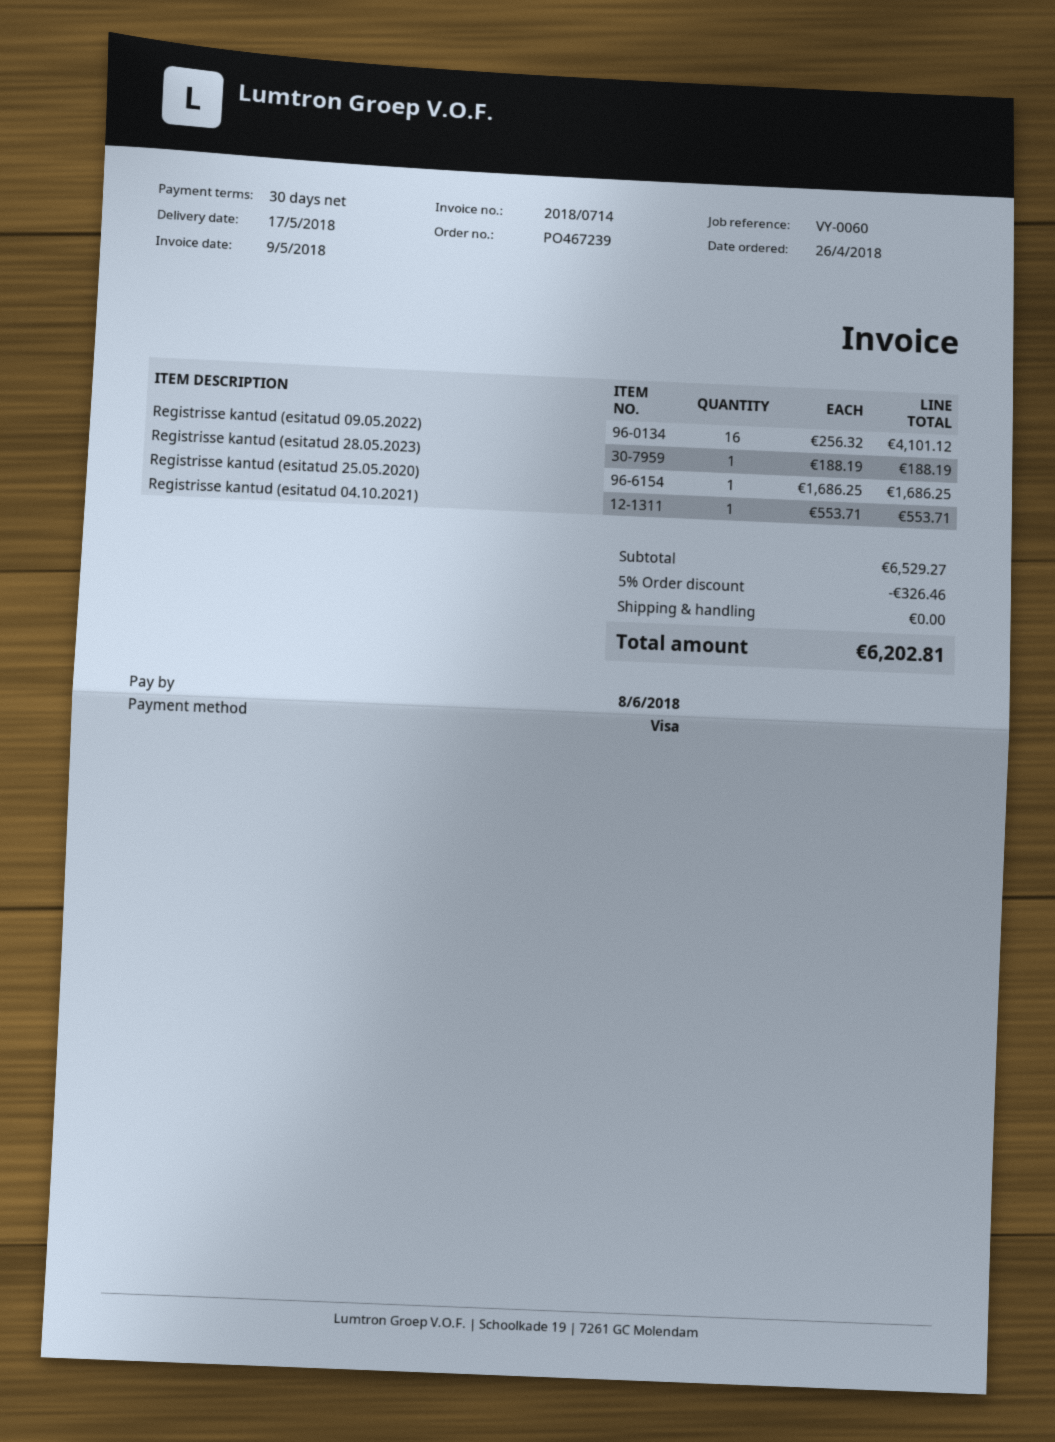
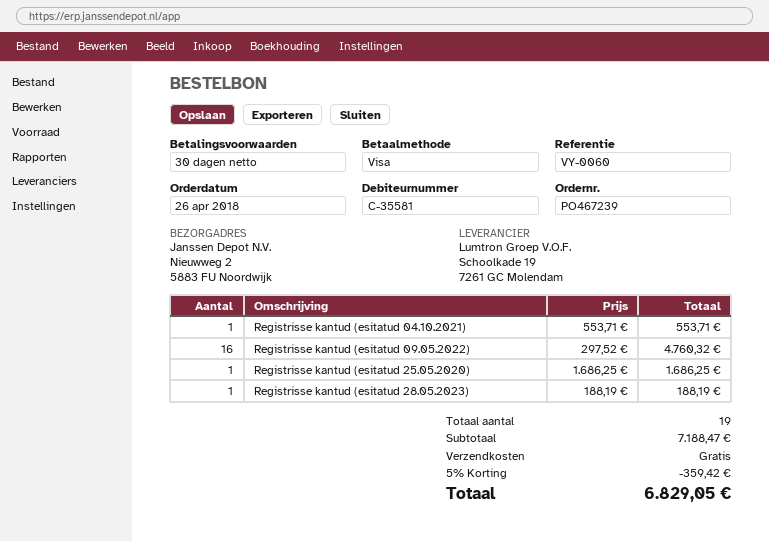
Registrisse kantud (esitatud 09.05.2022): 16 x 256.32 = 4101.12 -> 16 x 297.52 = 4760.32
subtotal: 6529.27 -> 7188.47
discount: 5% = 326.46 -> 5% = 359.42
total: 6202.81 -> 6829.05

